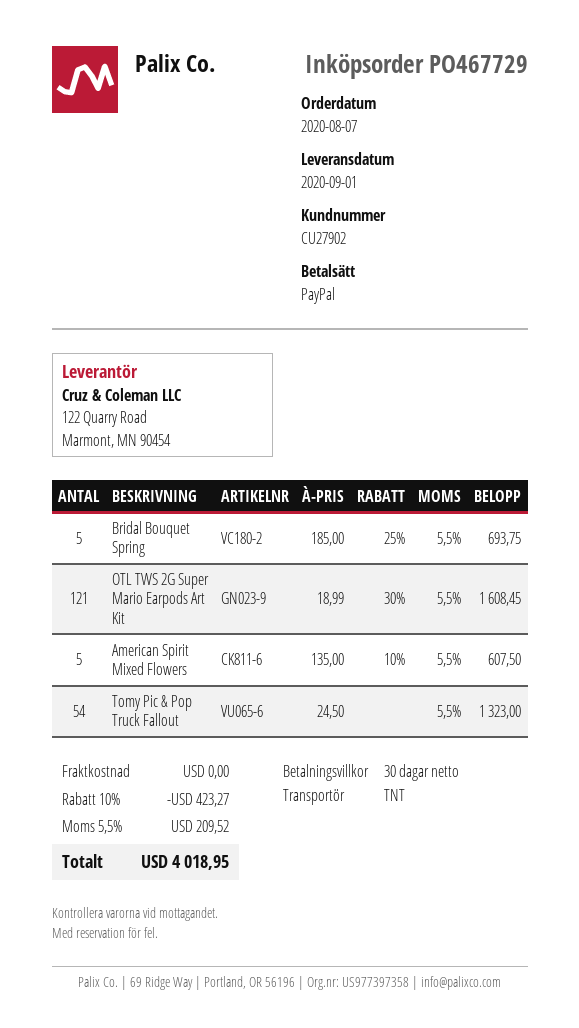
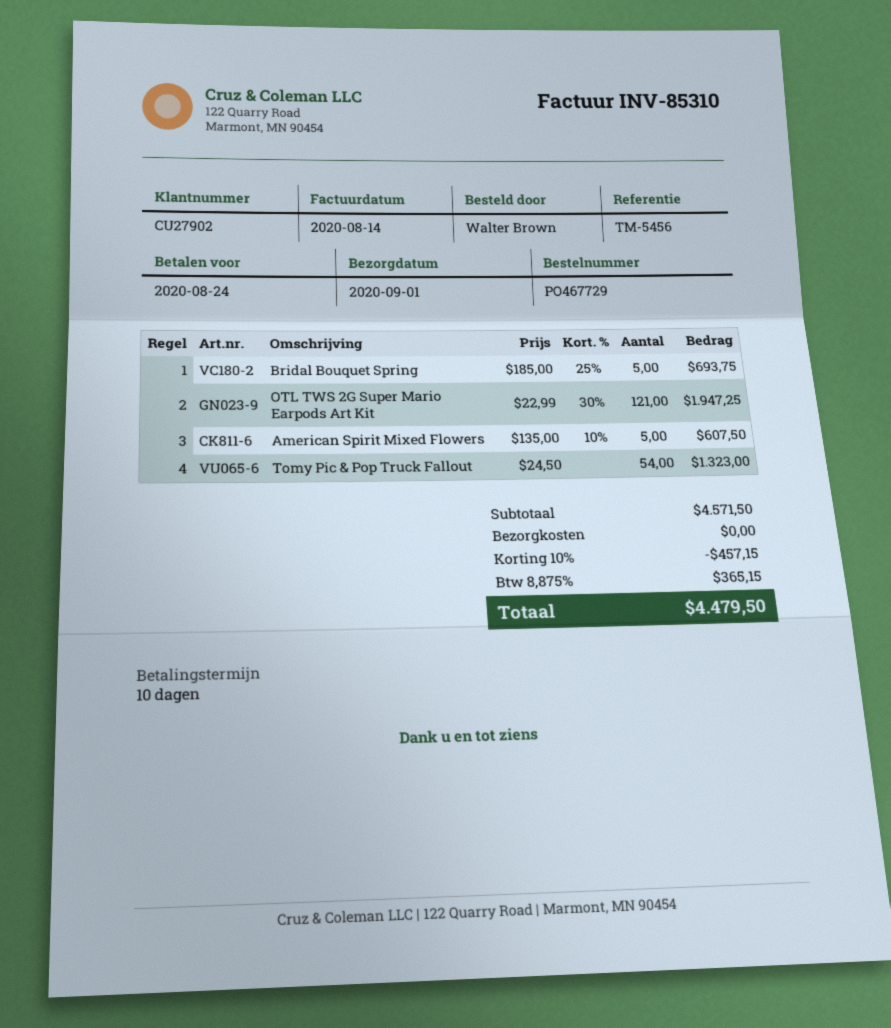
payment terms: 30 days -> 10 days
OTL TWS 2G Super Mario Earpods Art Kit: 121 x 18.99 - 30% = 1608.45 -> 121 x 22.99 - 30% = 1947.25
discount: 10% = 423.27 -> 10% = 457.15
tax: 5.5% = 209.52 -> 8.875% = 365.15
total: 4018.95 -> 4479.50

